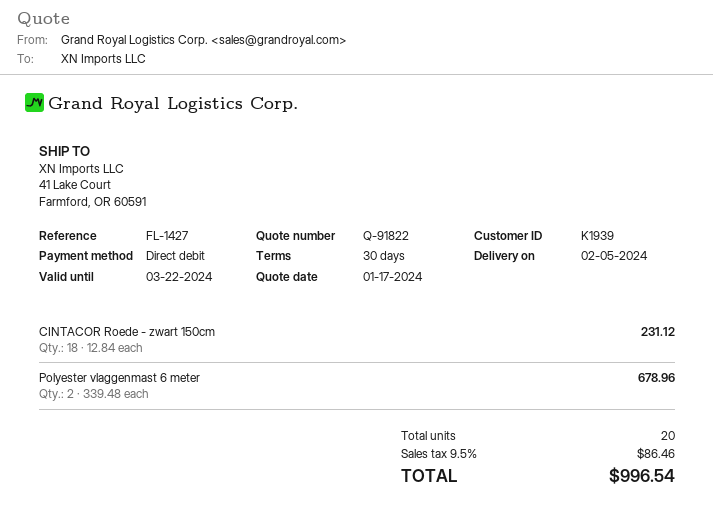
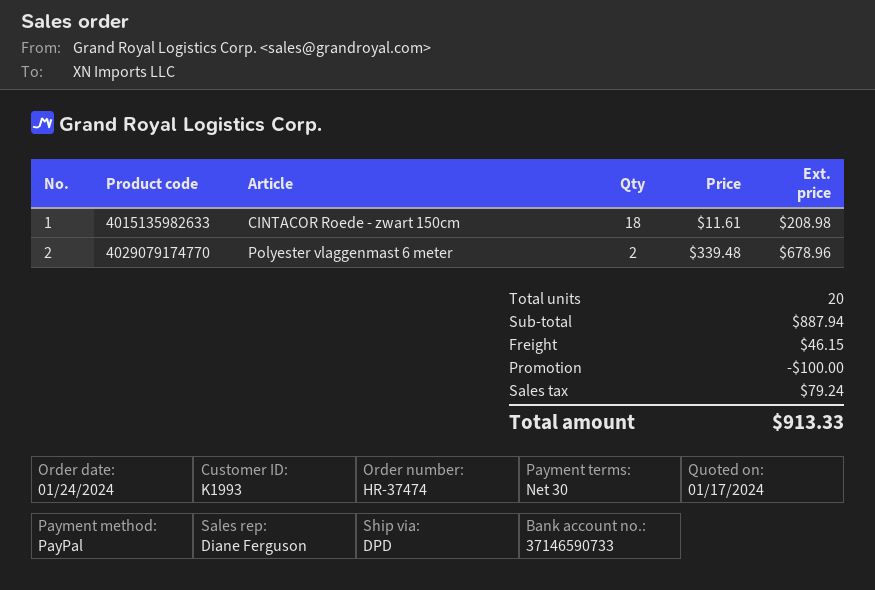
customer number: K1939 -> K1993
payment method: direct debit -> PayPal
CINTACOR Roede - zwart 150cm: 18 x 12.84 = 231.12 -> 18 x 11.61 = 208.98
discount: none -> 100.00
shipping: none -> 46.15
tax: 86.46 -> 79.24
total: 996.54 -> 913.33

